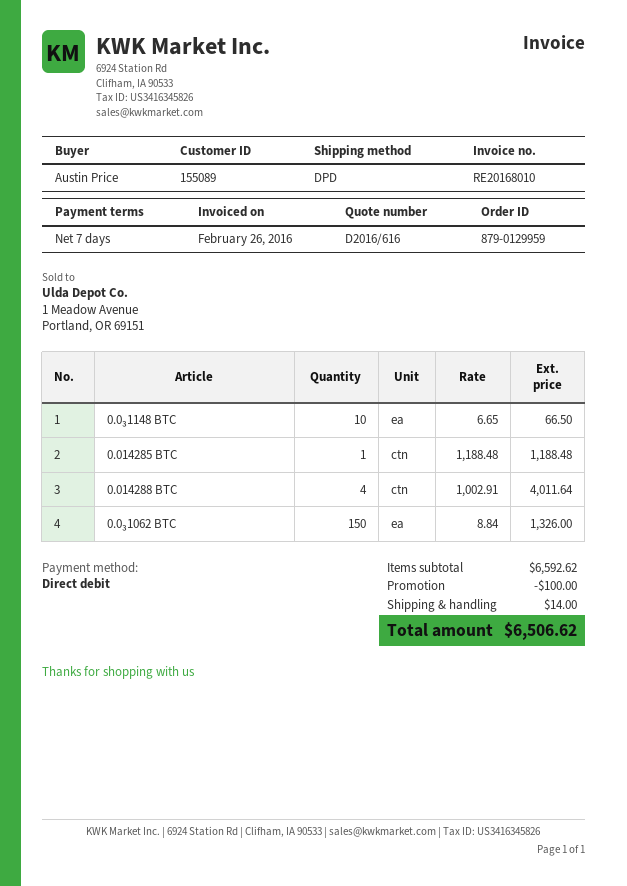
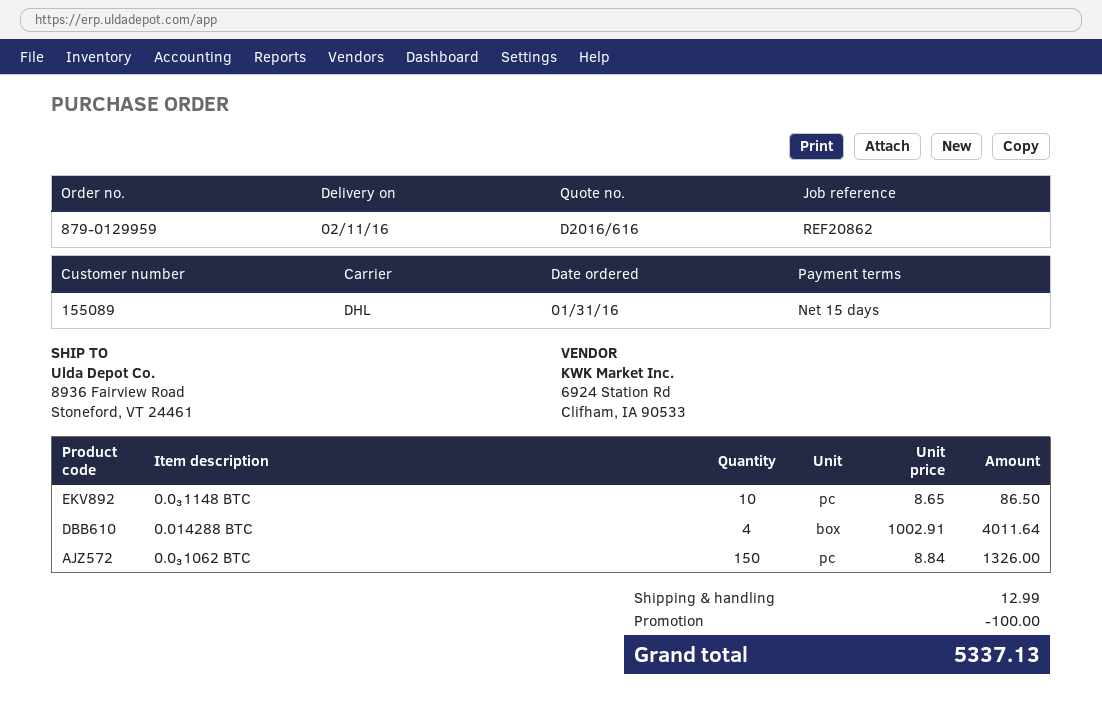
payment terms: 7 days -> 15 days
shipping method: DPD -> DHL
0.0₃1148 BTC: 10 x 6.65 = 66.50 -> 10 x 8.65 = 86.50
0.014285 BTC: 1 x 1188.48 = 1188.48 -> none
shipping: 14.00 -> 12.99
total: 6506.62 -> 5337.13

